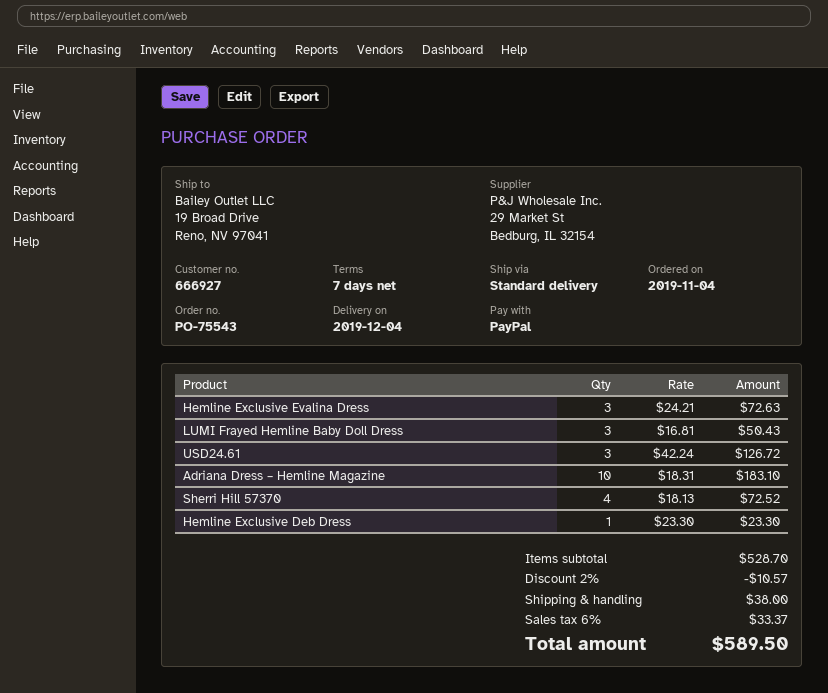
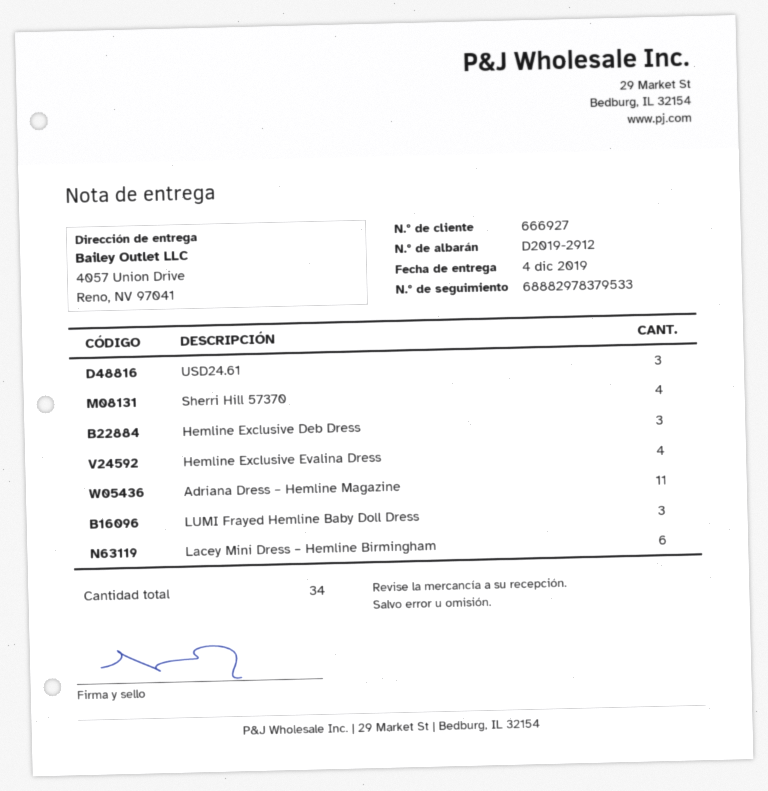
ship to: 19 Broad Drive, Reno, NV 97041 -> 4057 Union Drive, Reno, NV 97041
Hemline Exclusive Evalina Dress: 3 -> 4
Adriana Dress – Hemline Magazine: 10 -> 11
Hemline Exclusive Deb Dress: 1 -> 3
Lacey Mini Dress – Hemline Birmingham: none -> 6

